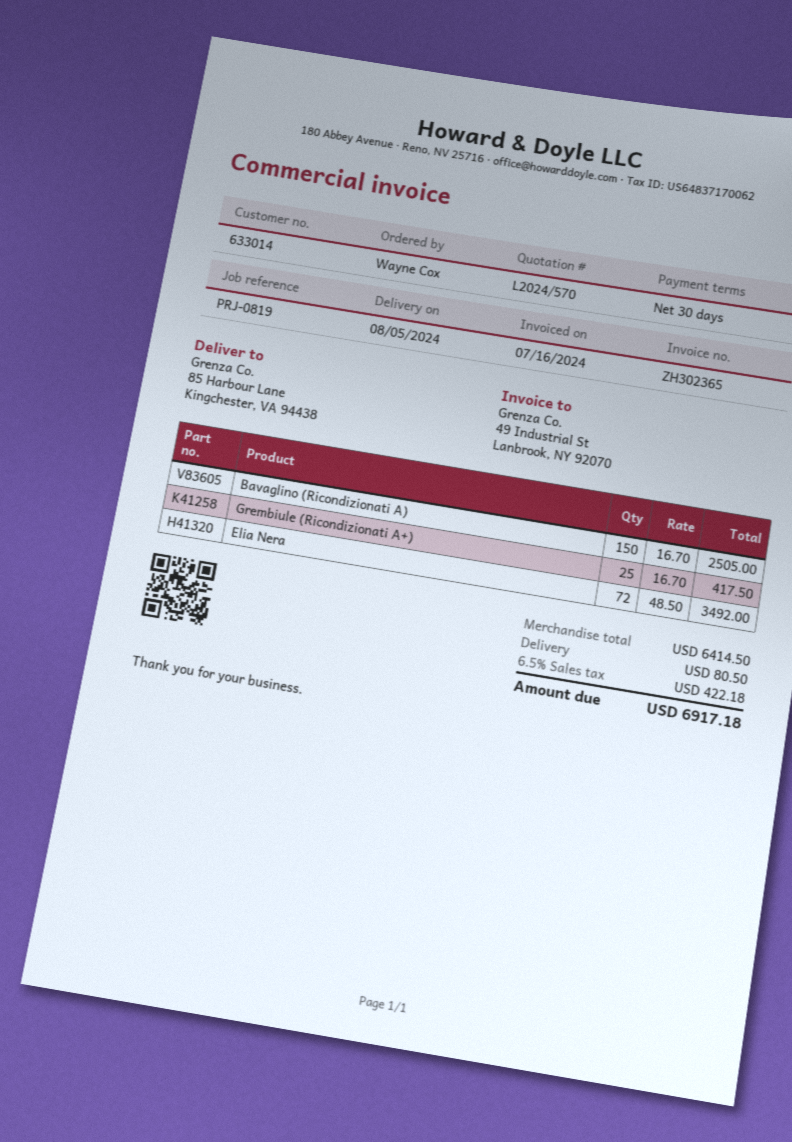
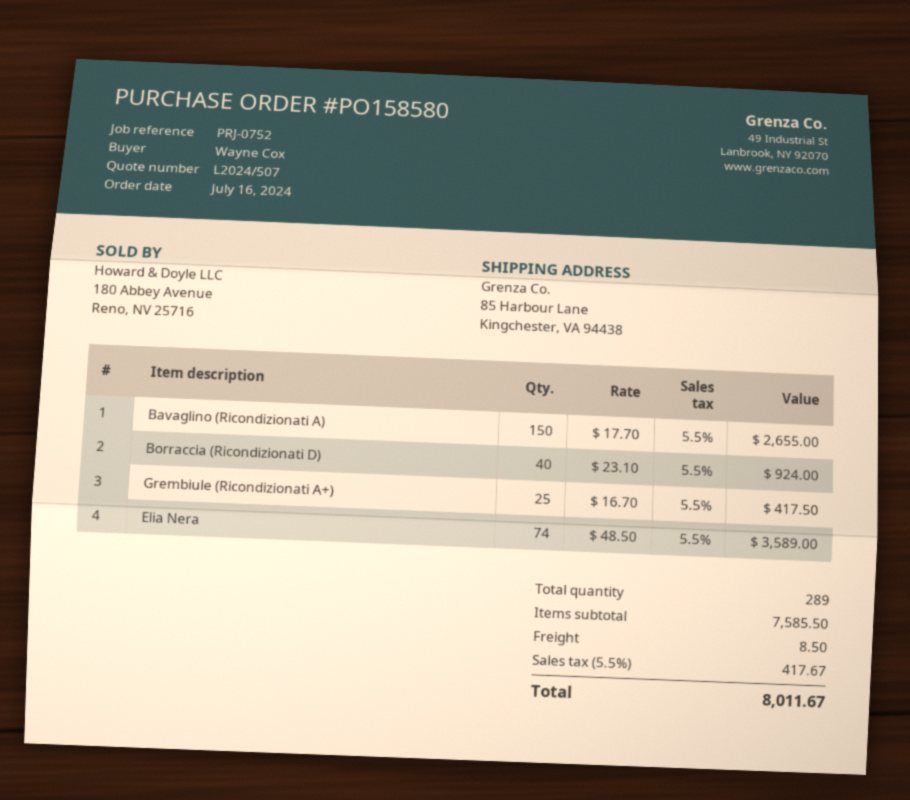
quote number: L2024/570 -> L2024/507
reference: PRJ-0819 -> PRJ-0752
Bavaglino (Ricondizionati A): 150 x 16.70 = 2505.00 -> 150 x 17.70 = 2655.00
Elia Nera: 72 x 48.50 = 3492.00 -> 74 x 48.50 = 3589.00
Borraccia (Ricondizionati D): none -> 40 x 23.10 = 924.00
subtotal: 6414.50 -> 7585.50
shipping: 80.50 -> 8.50
tax: 6.5% = 422.18 -> 5.5% = 417.67
total: 6917.18 -> 8011.67

